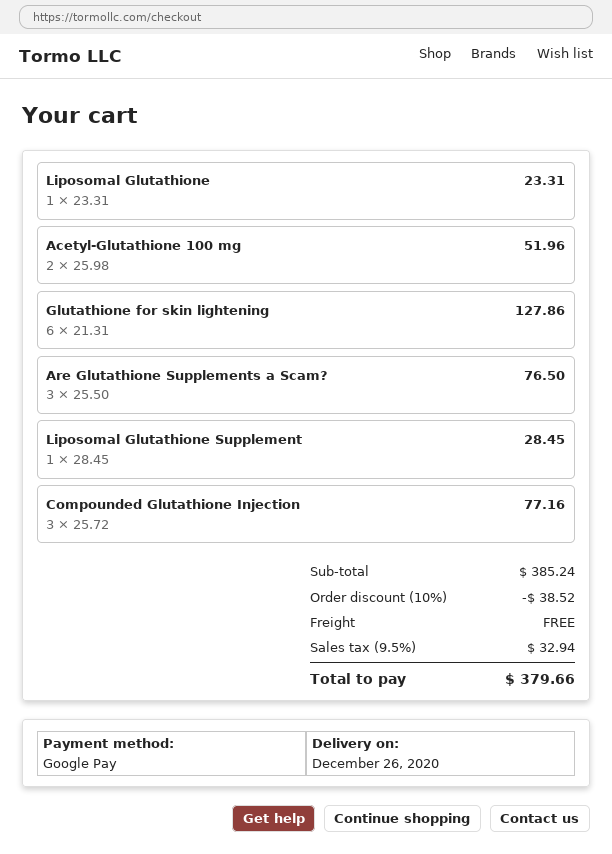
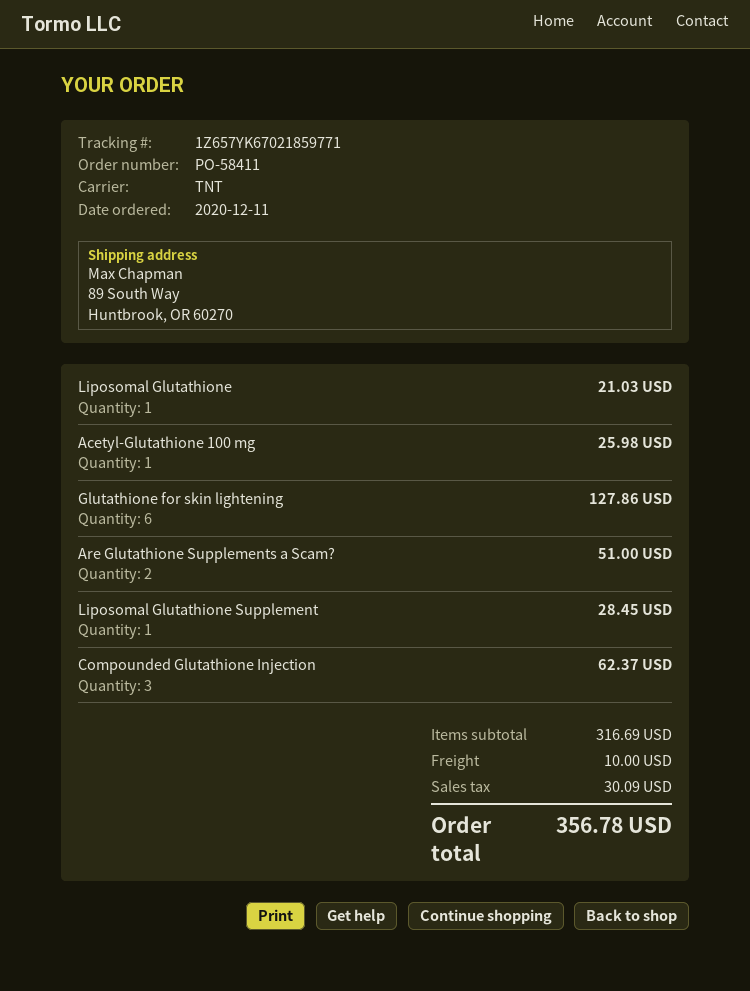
Liposomal Glutathione: 1 for 23.31 -> 1 for 21.03
Acetyl-Glutathione 100 mg: 2 for 51.96 -> 1 for 25.98
Are Glutathione Supplements a Scam?: 3 for 76.50 -> 2 for 51.00
Compounded Glutathione Injection: 3 for 77.16 -> 3 for 62.37
subtotal: 385.24 -> 316.69
discount: 10% = 38.52 -> none
shipping: 0.00 -> 10.00
tax: 32.94 -> 30.09
total: 379.66 -> 356.78

